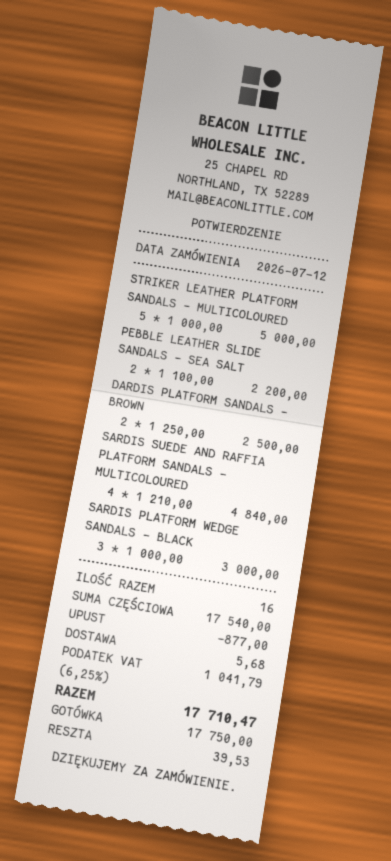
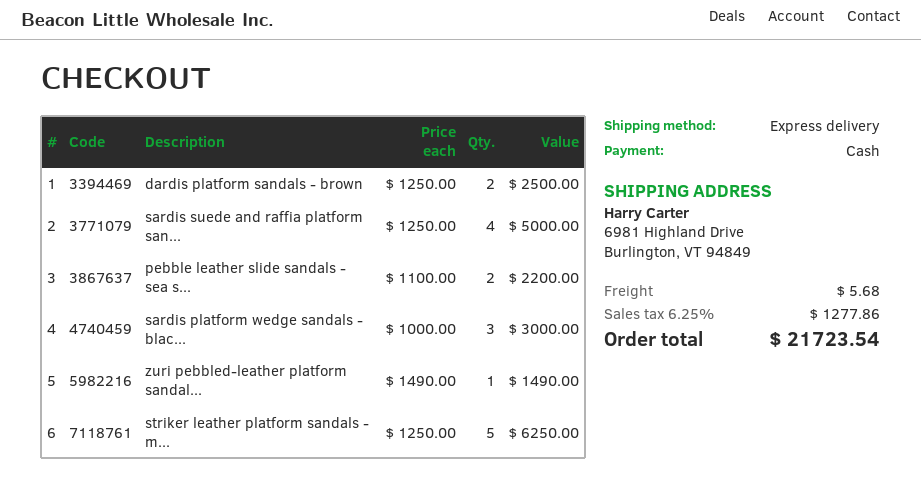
STRIKER LEATHER PLATFORM SANDALS - MULTICOLOURED: 5 x 1000.00 = 5000.00 -> 5 x 1250.00 = 6250.00
SARDIS SUEDE AND RAFFIA PLATFORM SANDALS - MULTICOLOURED: 4 x 1210.00 = 4840.00 -> 4 x 1250.00 = 5000.00
zuri pebbled-leather platform sandal...: none -> 1 x 1490.00 = 1490.00
discount: 877.00 -> none
tax: 6.25% = 1041.79 -> 6.25% = 1277.86
total: 17710.47 -> 21723.54

